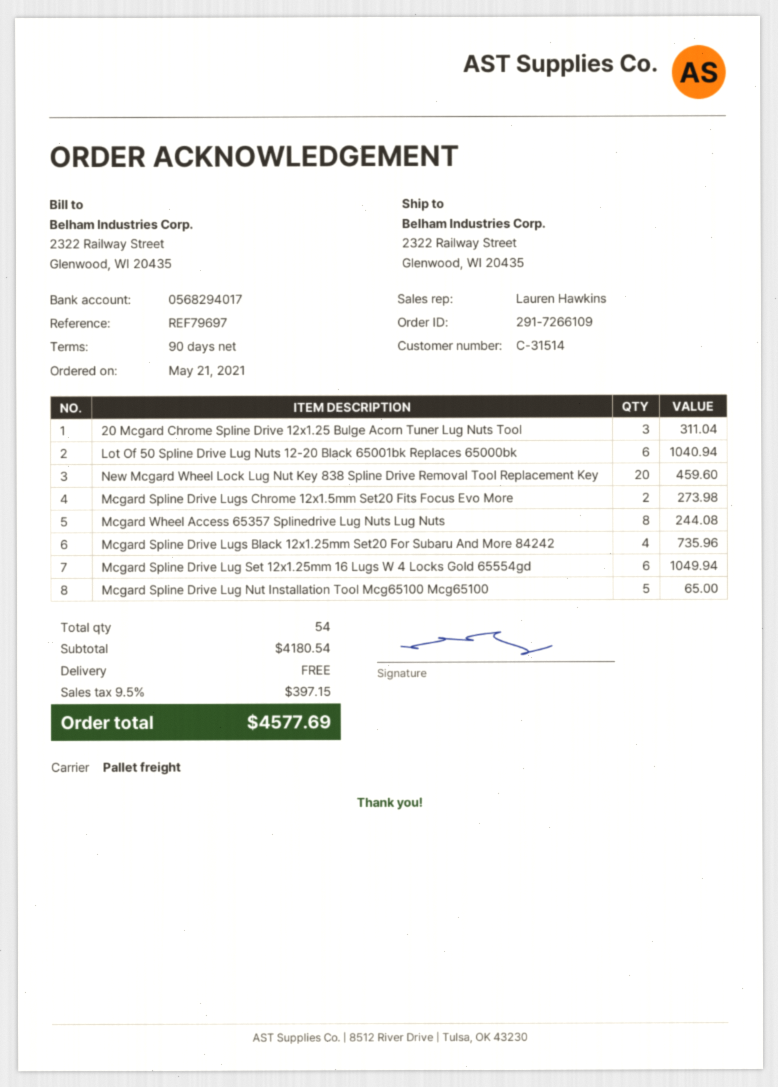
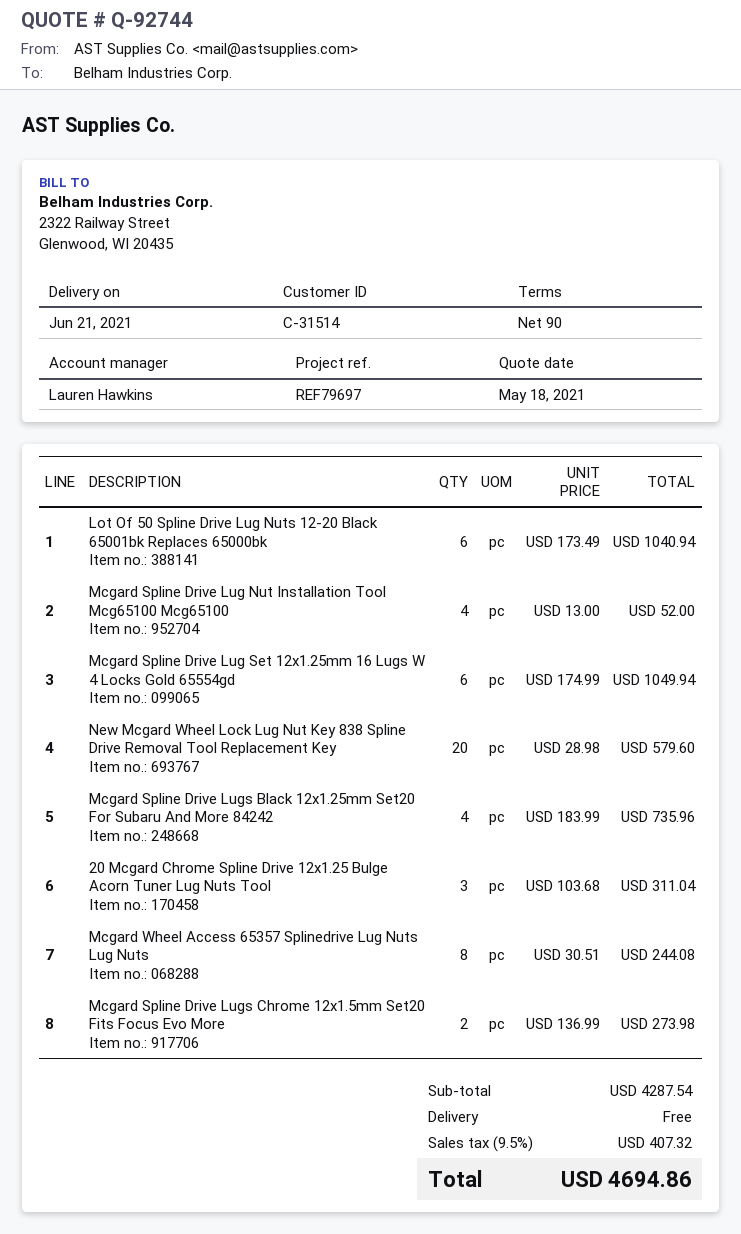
New Mcgard Wheel Lock Lug Nut Key 838 Spline Drive Removal Tool Replacement Key: 20 for 459.60 -> 20 for 579.60
Mcgard Spline Drive Lug Nut Installation Tool Mcg65100 Mcg65100: 5 for 65.00 -> 4 for 52.00
subtotal: 4180.54 -> 4287.54
tax: 9.5% = 397.15 -> 9.5% = 407.32
total: 4577.69 -> 4694.86

